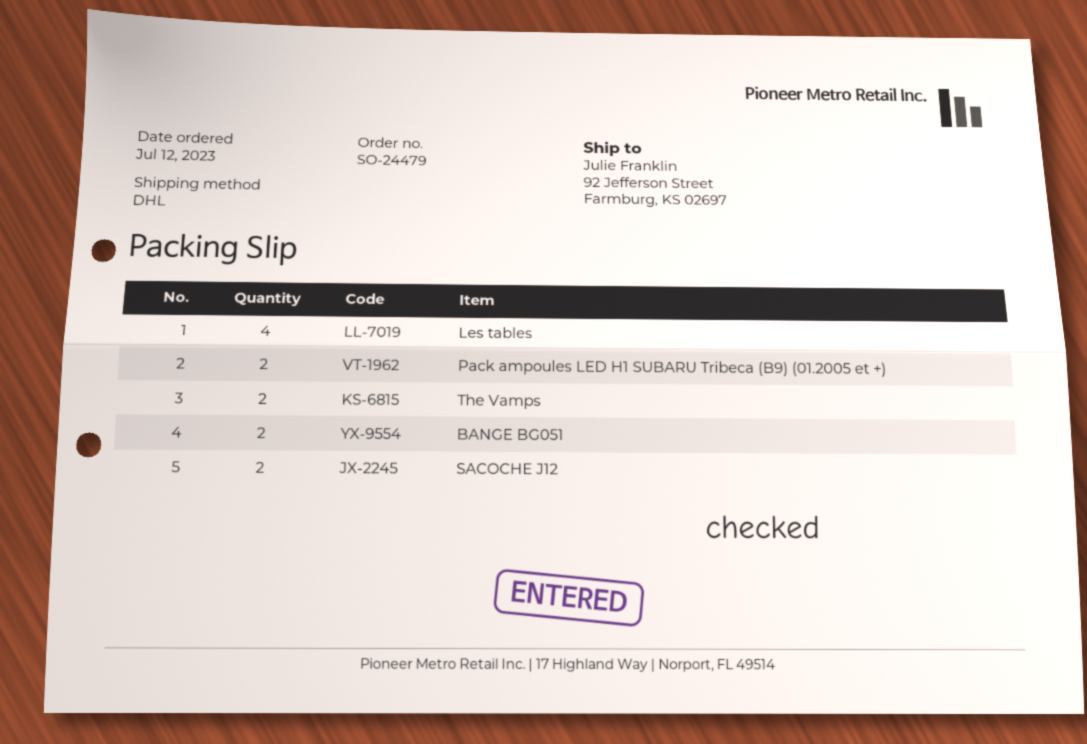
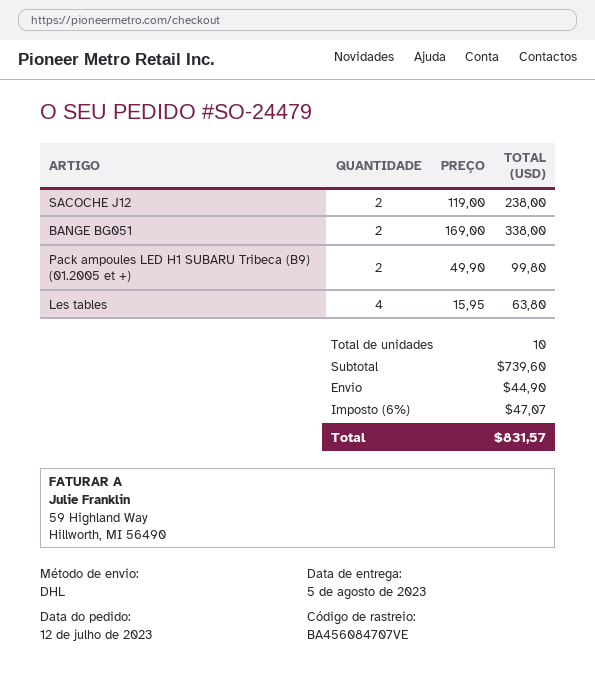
The Vamps: 2 -> none

